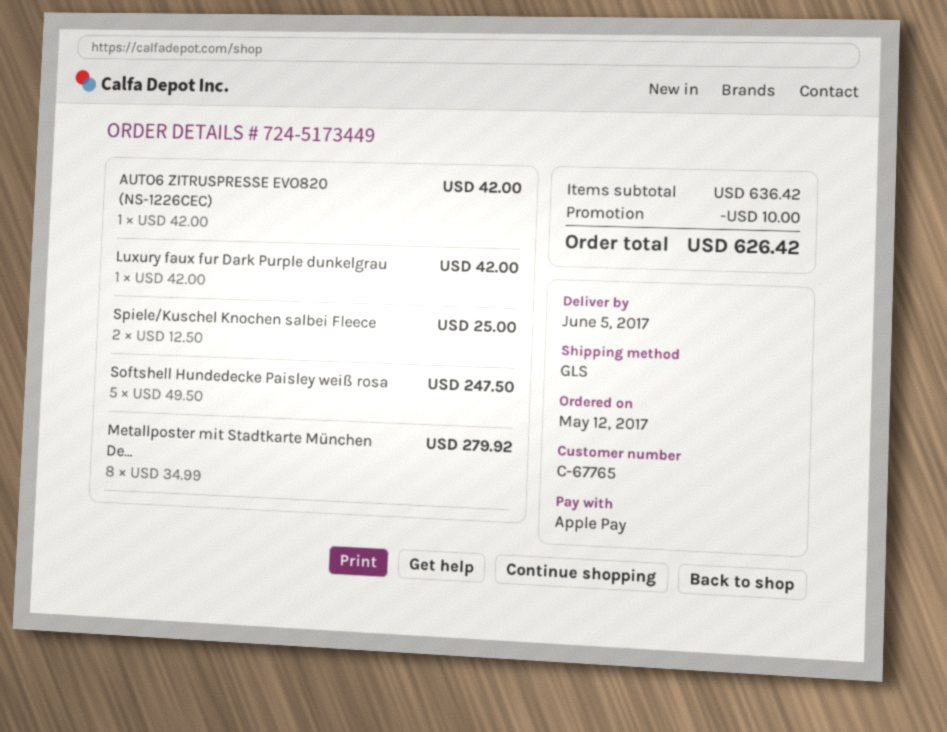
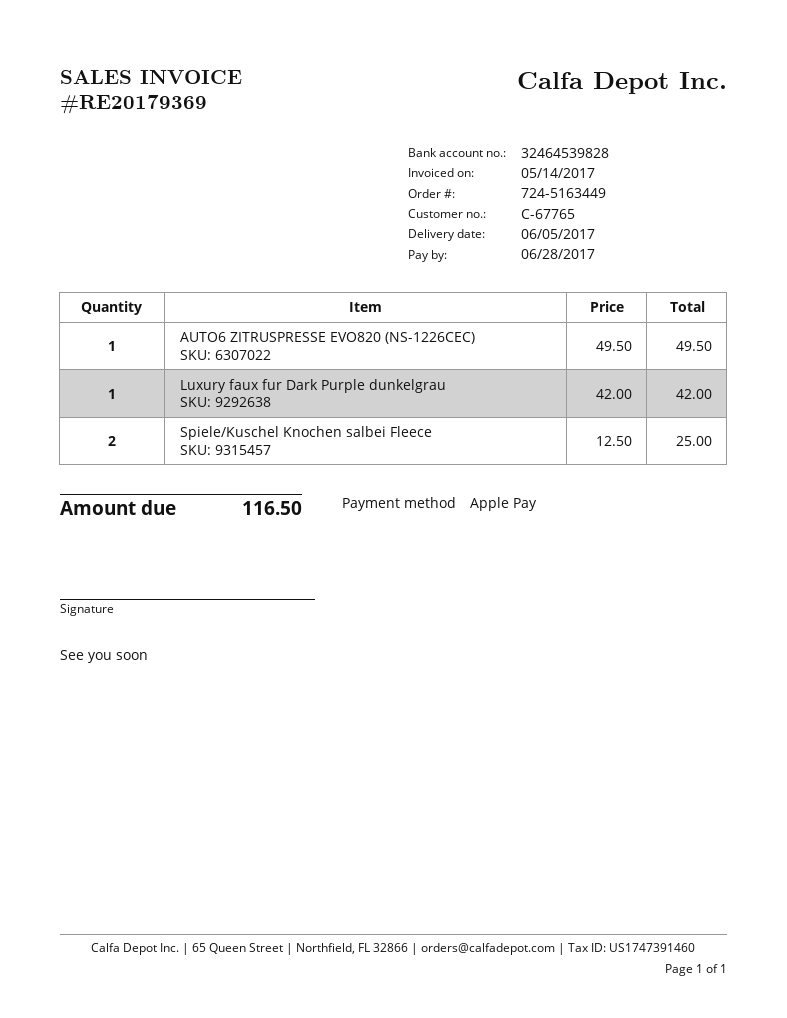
order number: 724-5173449 -> 724-5163449
AUTO6 ZITRUSPRESSE EVO820 (NS-1226CEC): 1 x 42.00 = 42.00 -> 1 x 49.50 = 49.50
Softshell Hundedecke Paisley weiß rosa: 5 x 49.50 = 247.50 -> none
Metallposter mit Stadtkarte München De...: 8 x 34.99 = 279.92 -> none
discount: 10.00 -> none
total: 626.42 -> 116.50

